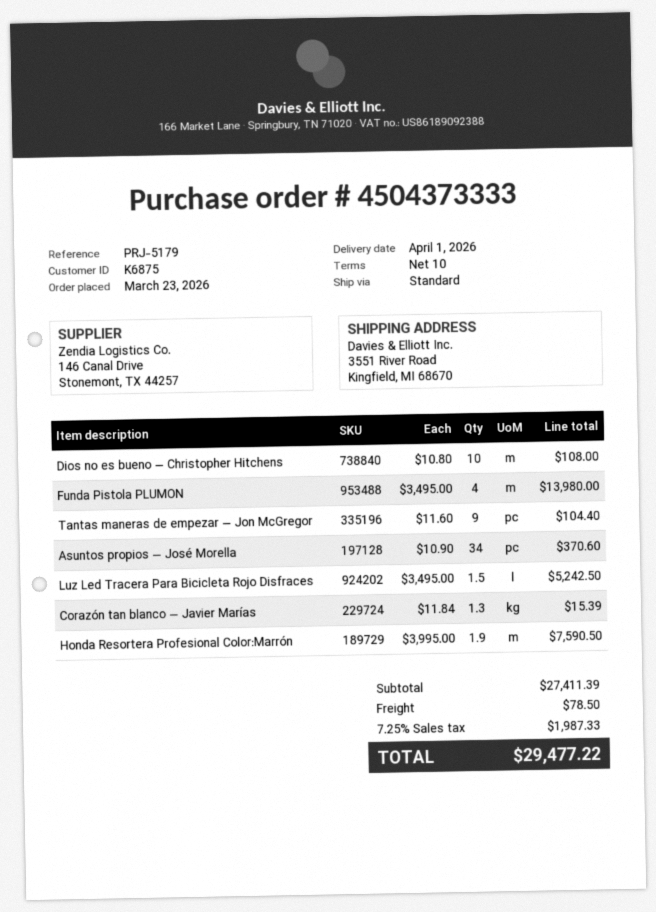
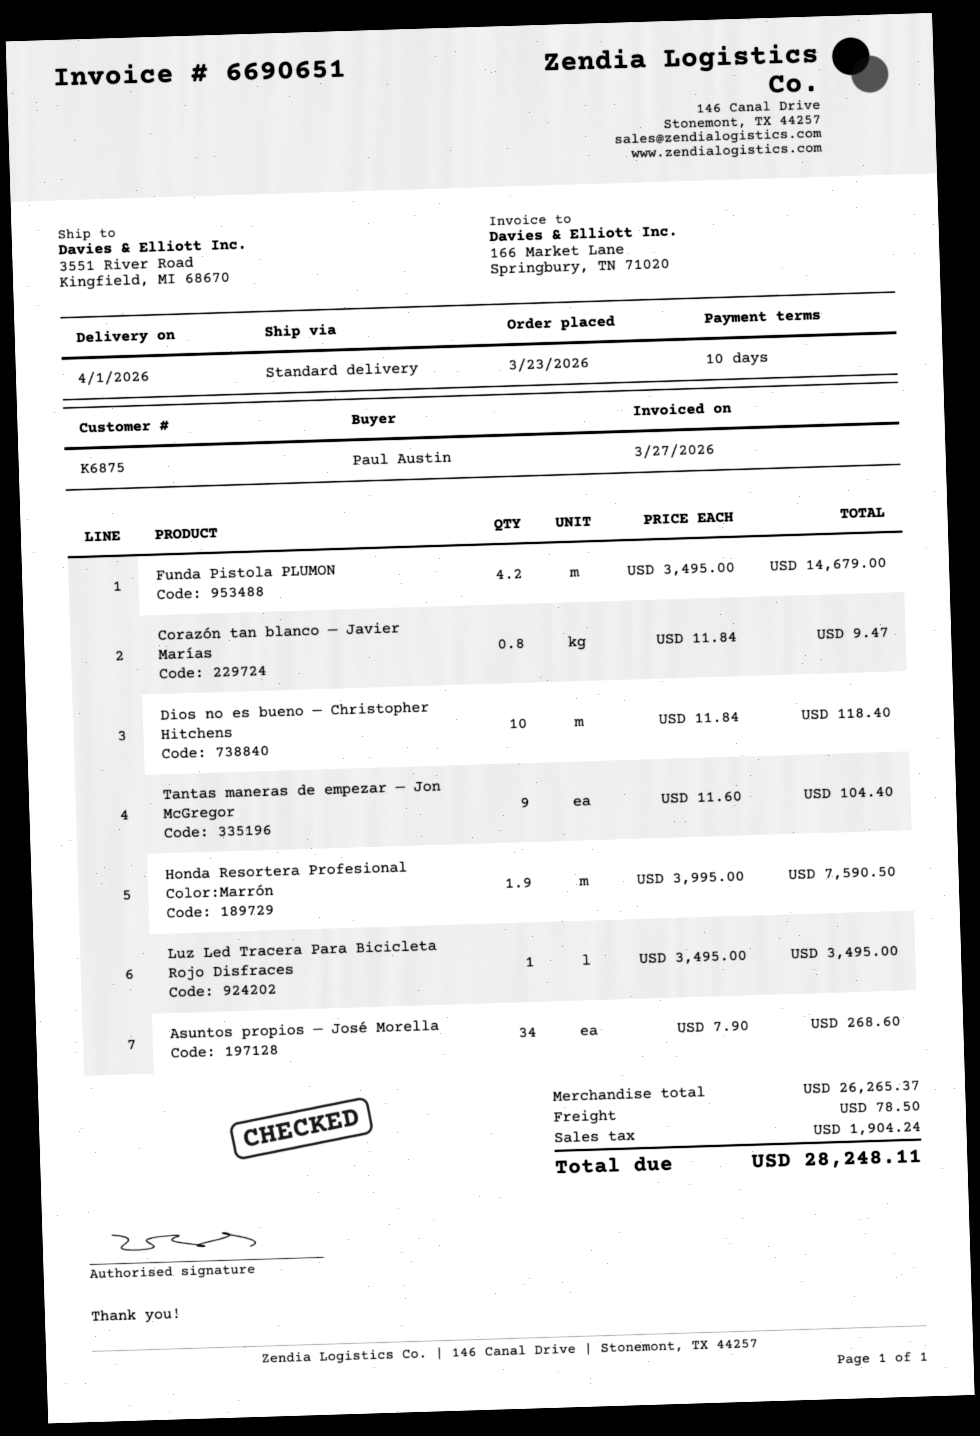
Dios no es bueno — Christopher Hitchens: 10 x 10.80 = 108.00 -> 10 x 11.84 = 118.40
Funda Pistola PLUMON: 4 x 3495.00 = 13980.00 -> 4.2 x 3495.00 = 14679.00
Asuntos propios — José Morella: 34 x 10.90 = 370.60 -> 34 x 7.90 = 268.60
Luz Led Tracera Para Bicicleta Rojo Disfraces: 1.5 x 3495.00 = 5242.50 -> 1 x 3495.00 = 3495.00
Corazón tan blanco — Javier Marías: 1.3 x 11.84 = 15.39 -> 0.8 x 11.84 = 9.47
subtotal: 27411.39 -> 26265.37
tax: 1987.33 -> 1904.24
total: 29477.22 -> 28248.11

